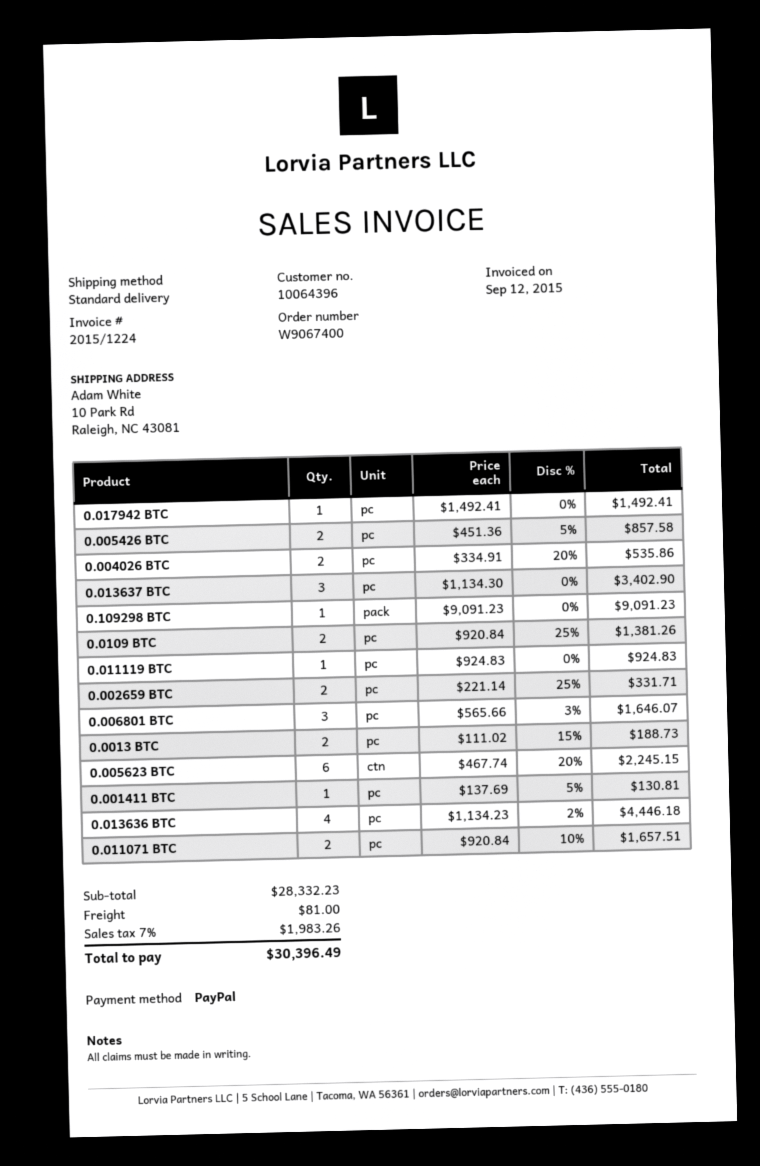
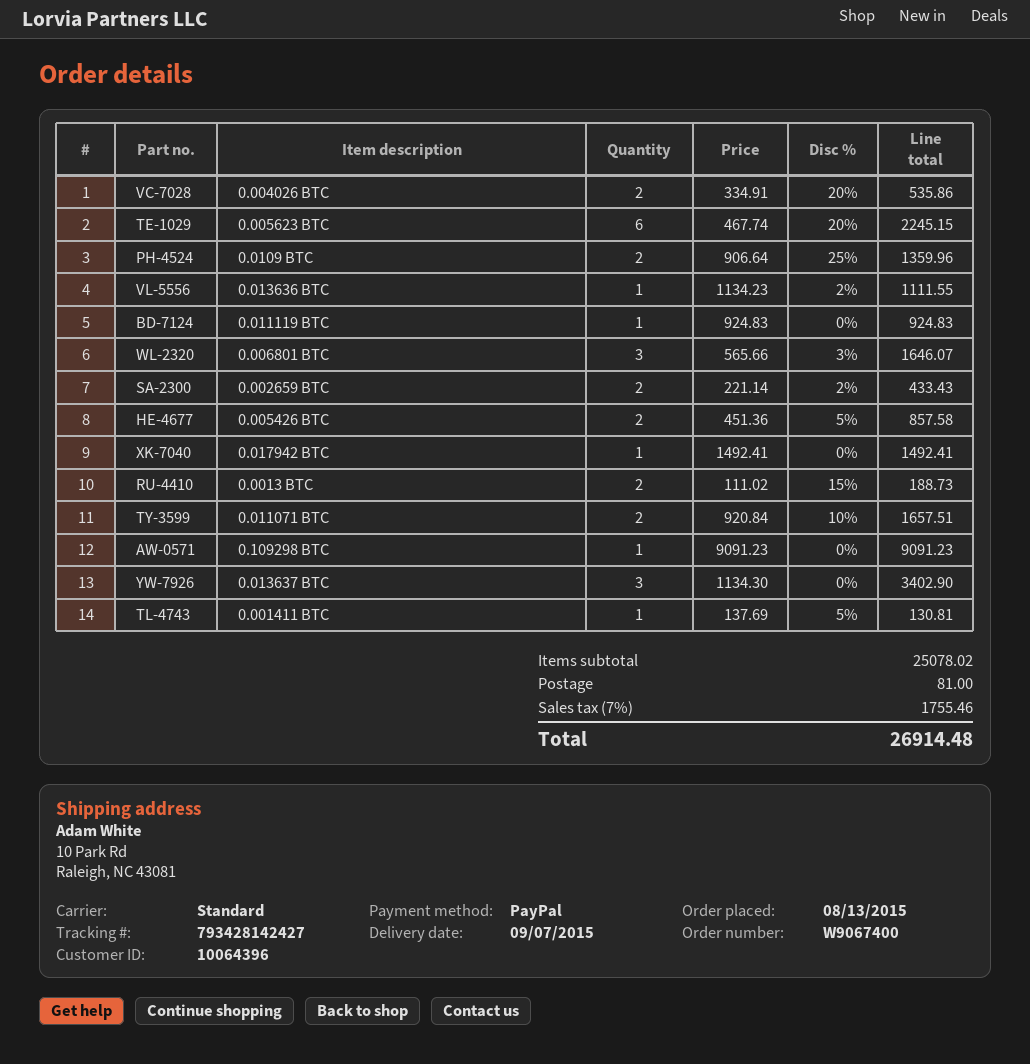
0.0109 BTC: 2 x 920.84 - 25% = 1381.26 -> 2 x 906.64 - 25% = 1359.96
0.002659 BTC: 2 x 221.14 - 25% = 331.71 -> 2 x 221.14 - 2% = 433.43
0.013636 BTC: 4 x 1134.23 - 2% = 4446.18 -> 1 x 1134.23 - 2% = 1111.55
subtotal: 28332.23 -> 25078.02
tax: 7% = 1983.26 -> 7% = 1755.46
total: 30396.49 -> 26914.48

